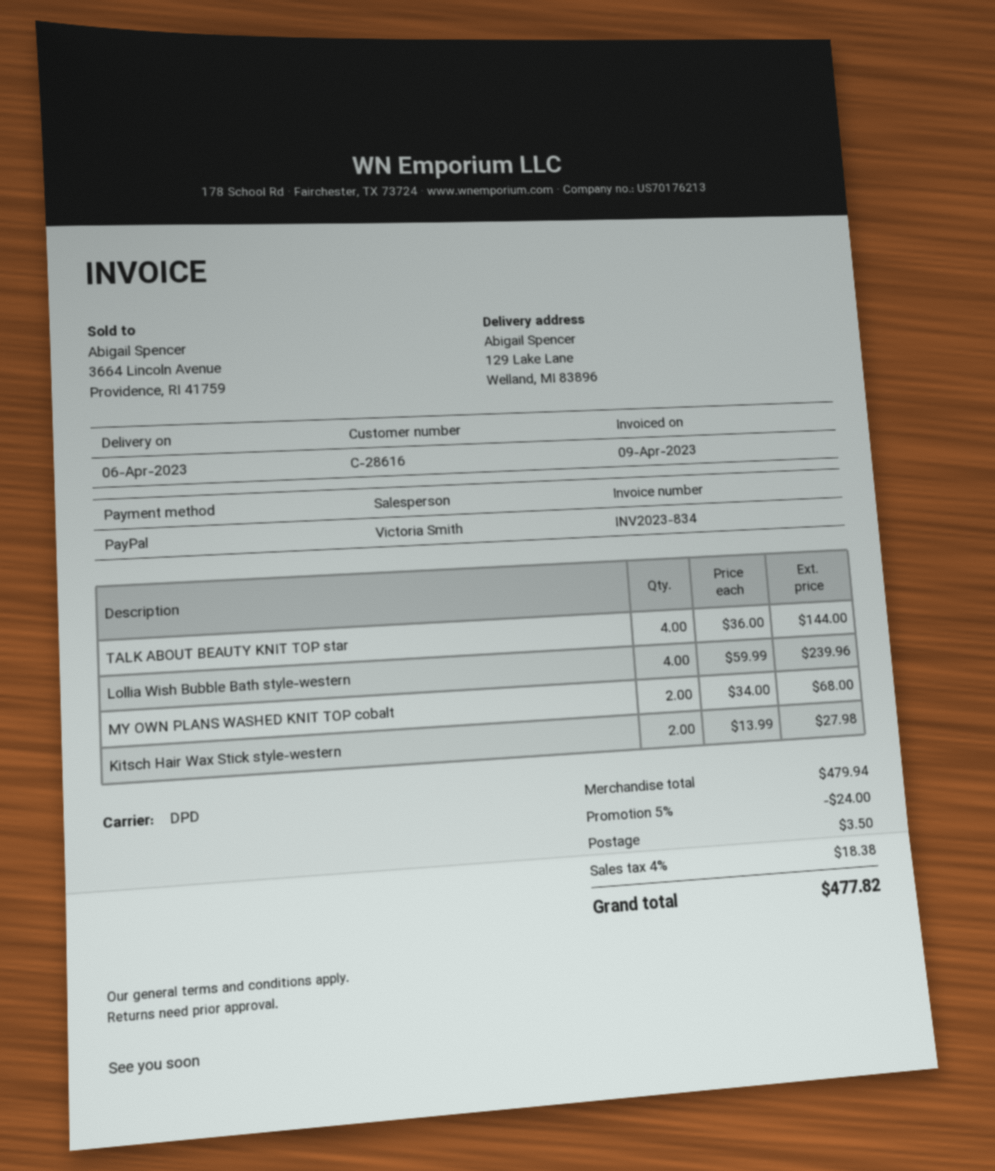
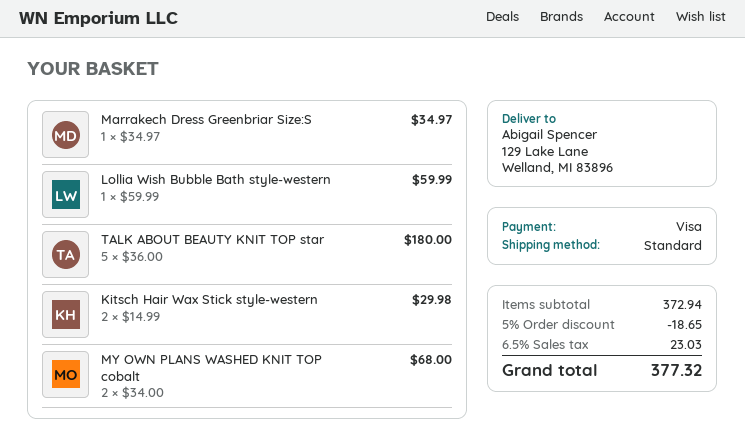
payment method: PayPal -> Visa
shipping method: DPD -> standard
TALK ABOUT BEAUTY KNIT TOP star: 4 x 36.00 = 144.00 -> 5 x 36.00 = 180.00
Lollia Wish Bubble Bath style-western: 4 x 59.99 = 239.96 -> 1 x 59.99 = 59.99
Kitsch Hair Wax Stick style-western: 2 x 13.99 = 27.98 -> 2 x 14.99 = 29.98
Marrakech Dress Greenbriar Size:S: none -> 1 x 34.97 = 34.97
subtotal: 479.94 -> 372.94
discount: 5% = 24.00 -> 5% = 18.65
shipping: 3.50 -> none
tax: 4% = 18.38 -> 6.5% = 23.03
total: 477.82 -> 377.32

